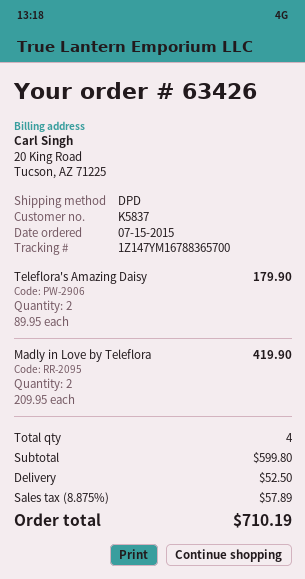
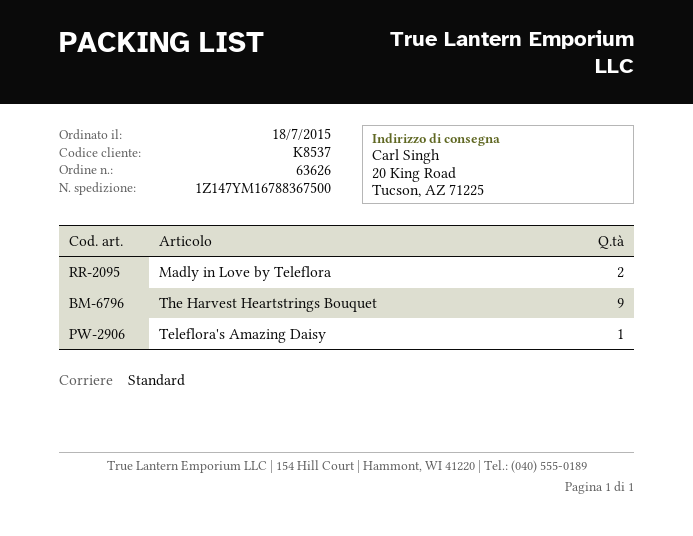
order number: 63426 -> 63626
order date: 2015-07-15 -> 2015-07-18
customer number: K5837 -> K8537
shipping method: DPD -> standard
tracking number: 1Z147YM16788365700 -> 1Z147YM16788367500
Teleflora's Amazing Daisy: 2 -> 1
The Harvest Heartstrings Bouquet: none -> 9

